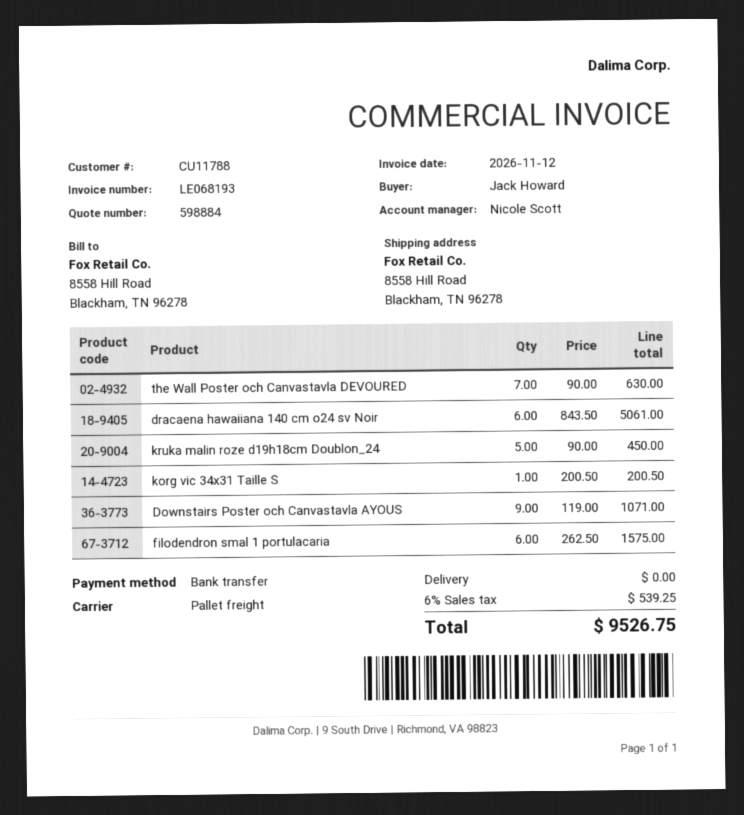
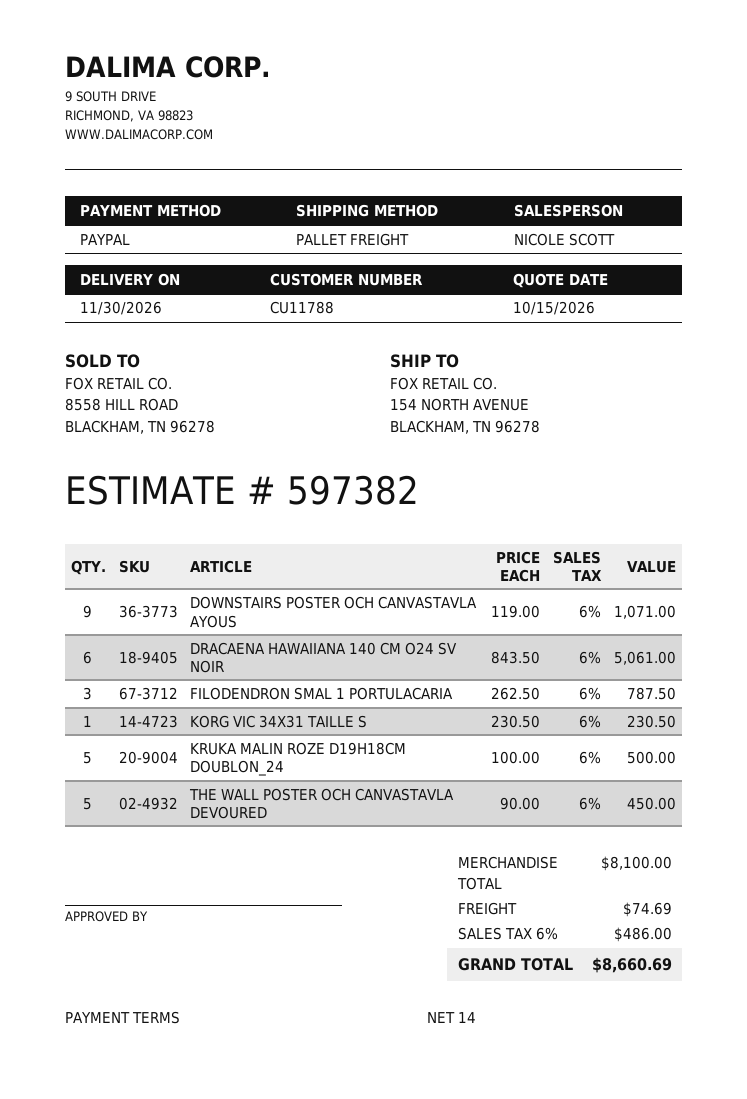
quote number: 598884 -> 597382
payment method: bank transfer -> PayPal
ship to: 8558 Hill Road, Blackham, TN 96278 -> 154 NORTH AVENUE, BLACKHAM, TN 96278
the Wall Poster och Canvastavla DEVOURED: 7 x 90.00 = 630.00 -> 5 x 90.00 = 450.00
kruka malin roze d19h18cm Doublon_24: 5 x 90.00 = 450.00 -> 5 x 100.00 = 500.00
korg vic 34x31 Taille S: 1 x 200.50 = 200.50 -> 1 x 230.50 = 230.50
filodendron smal 1 portulacaria: 6 x 262.50 = 1575.00 -> 3 x 262.50 = 787.50
shipping: 0.00 -> 74.69
tax: 6% = 539.25 -> 6% = 486.00
total: 9526.75 -> 8660.69

